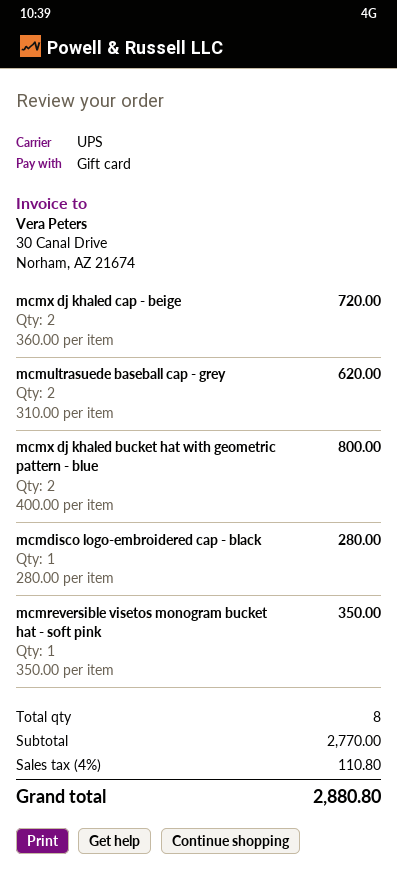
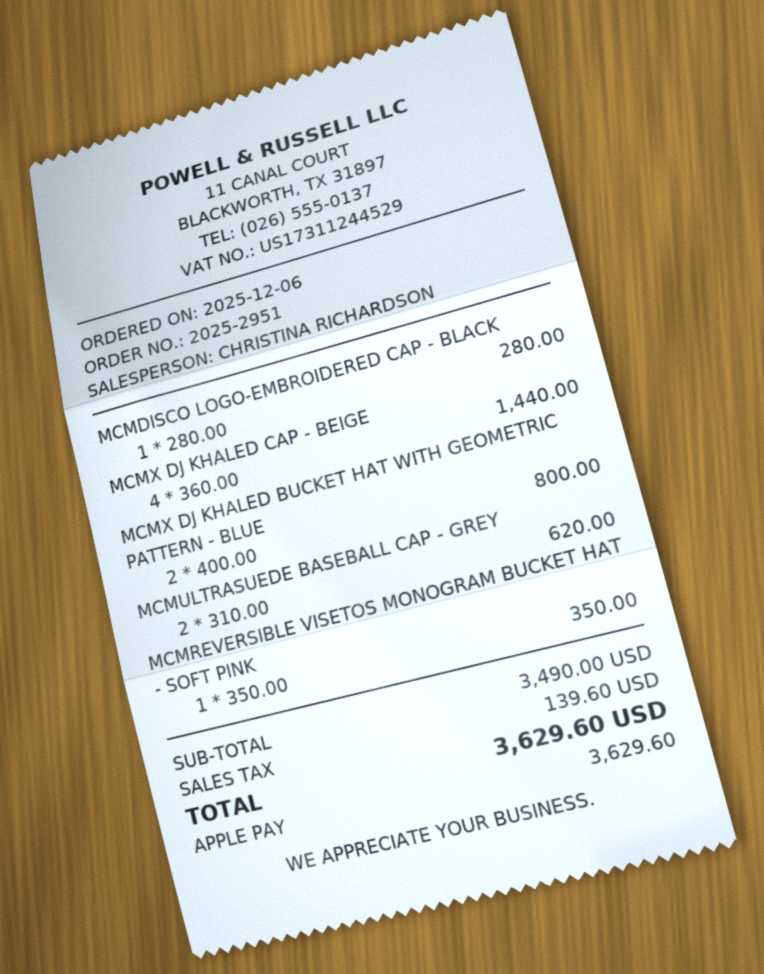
payment method: gift card -> Apple Pay
mcmx dj khaled cap - beige: 2 x 360.00 = 720.00 -> 4 x 360.00 = 1440.00
subtotal: 2770.00 -> 3490.00
tax: 110.80 -> 139.60
total: 2880.80 -> 3629.60

